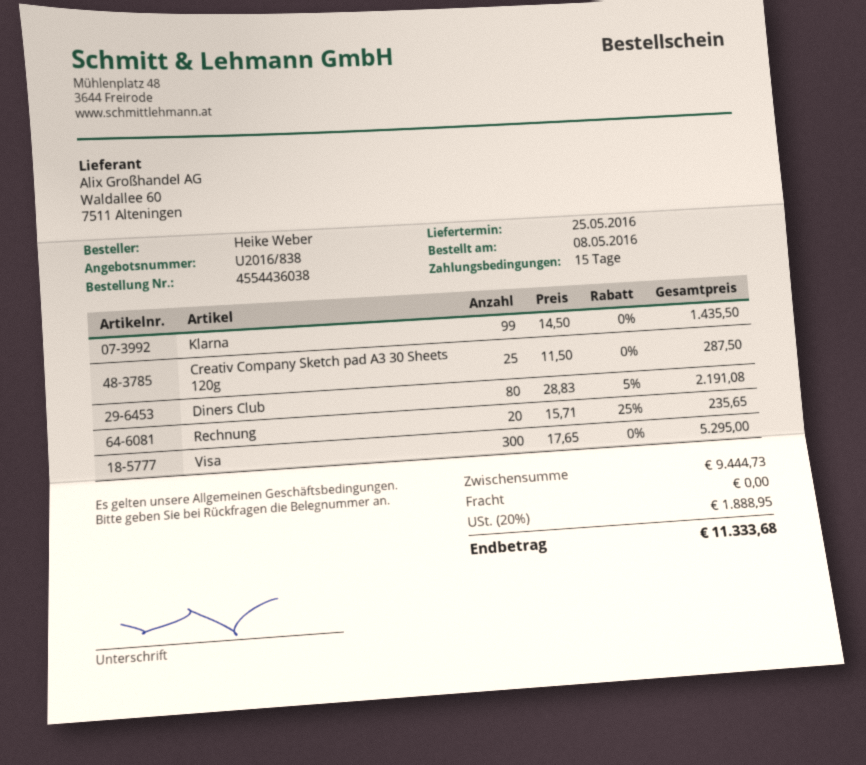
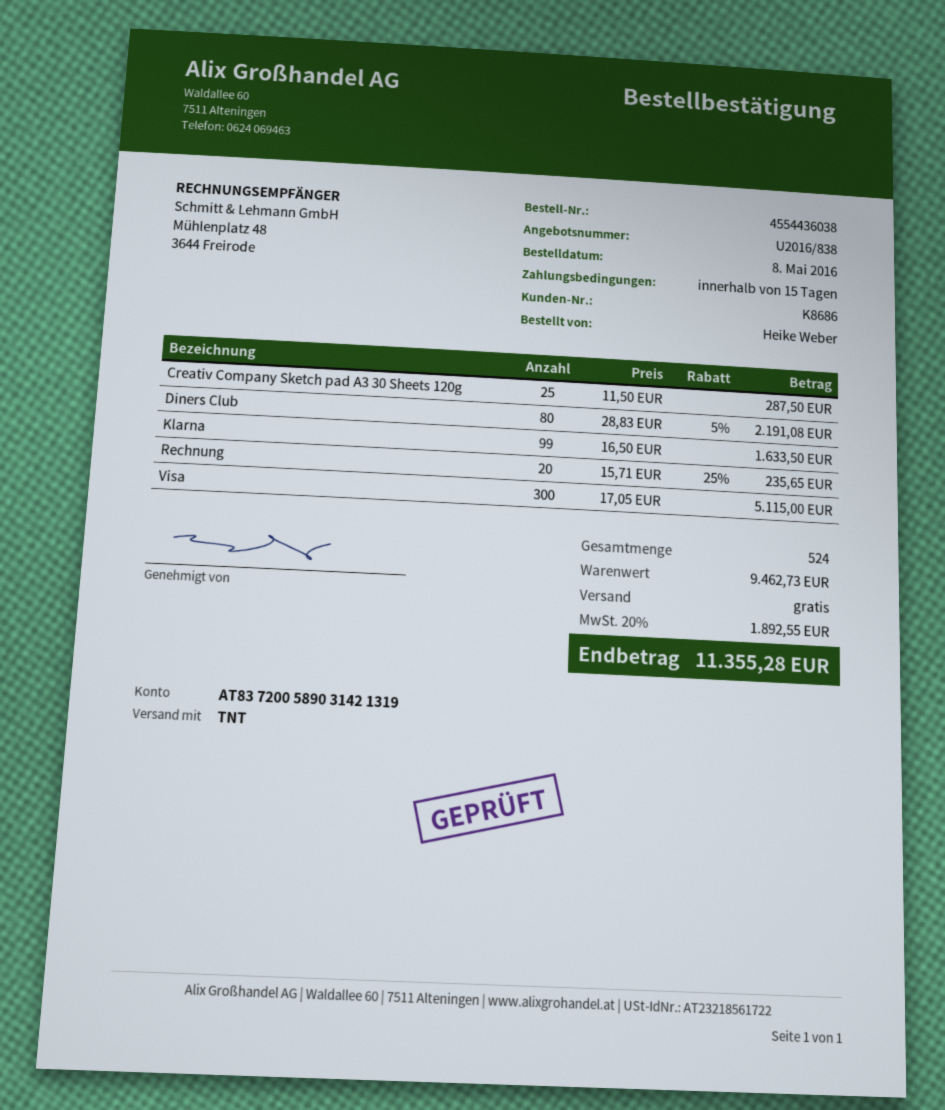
Klarna: 99 x 14.50 = 1435.50 -> 99 x 16.50 = 1633.50
Visa: 300 x 17.65 = 5295.00 -> 300 x 17.05 = 5115.00
subtotal: 9444.73 -> 9462.73
tax: 20% = 1888.95 -> 20% = 1892.55
total: 11333.68 -> 11355.28

